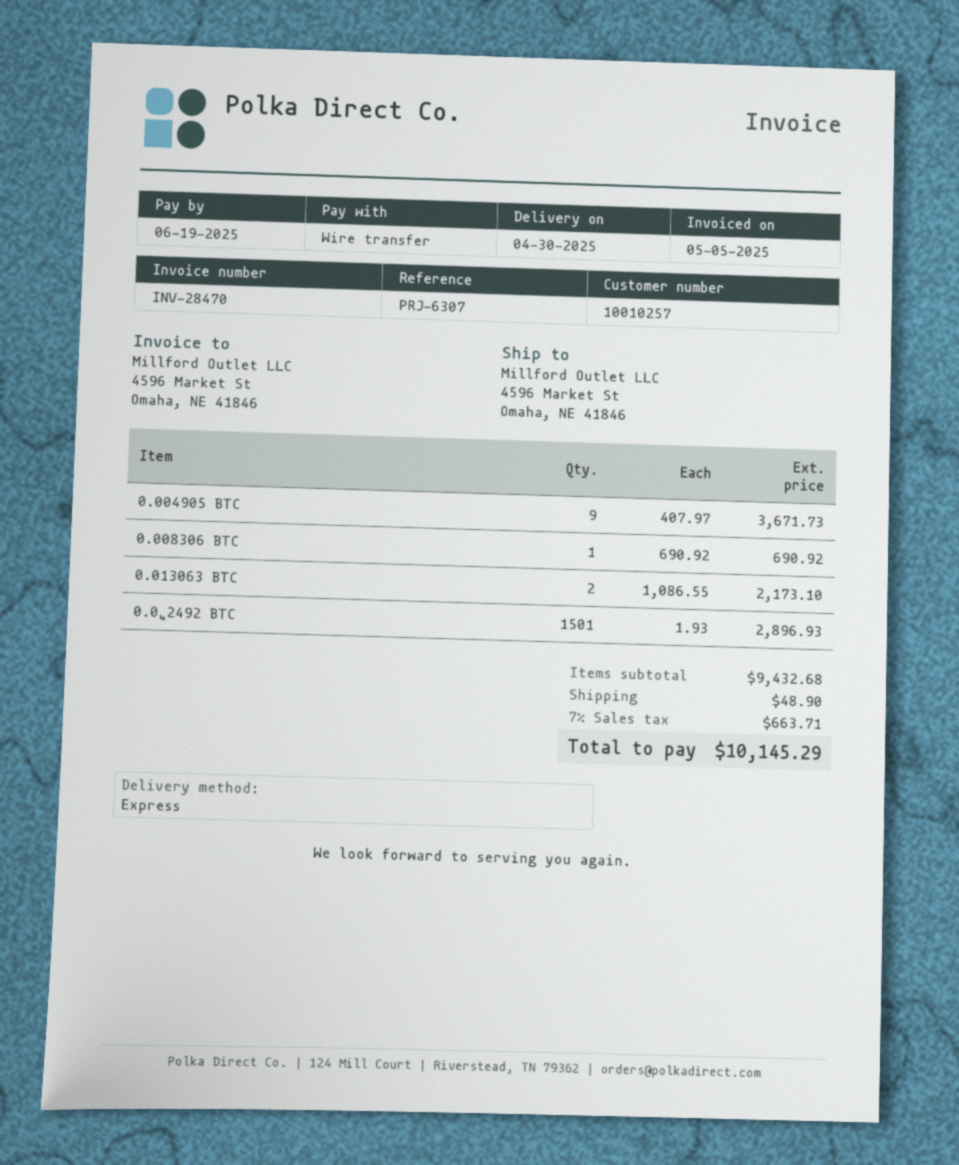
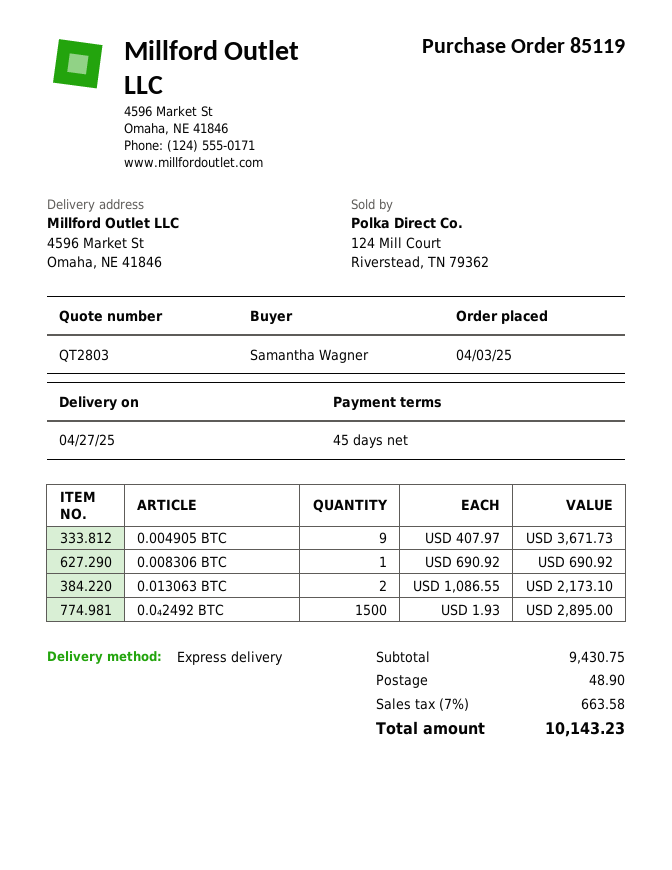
delivery date: 2025-04-30 -> 2025-04-27
0.0₄2492 BTC: 1501 x 1.93 = 2896.93 -> 1500 x 1.93 = 2895.00
subtotal: 9432.68 -> 9430.75
tax: 7% = 663.71 -> 7% = 663.58
total: 10145.29 -> 10143.23

